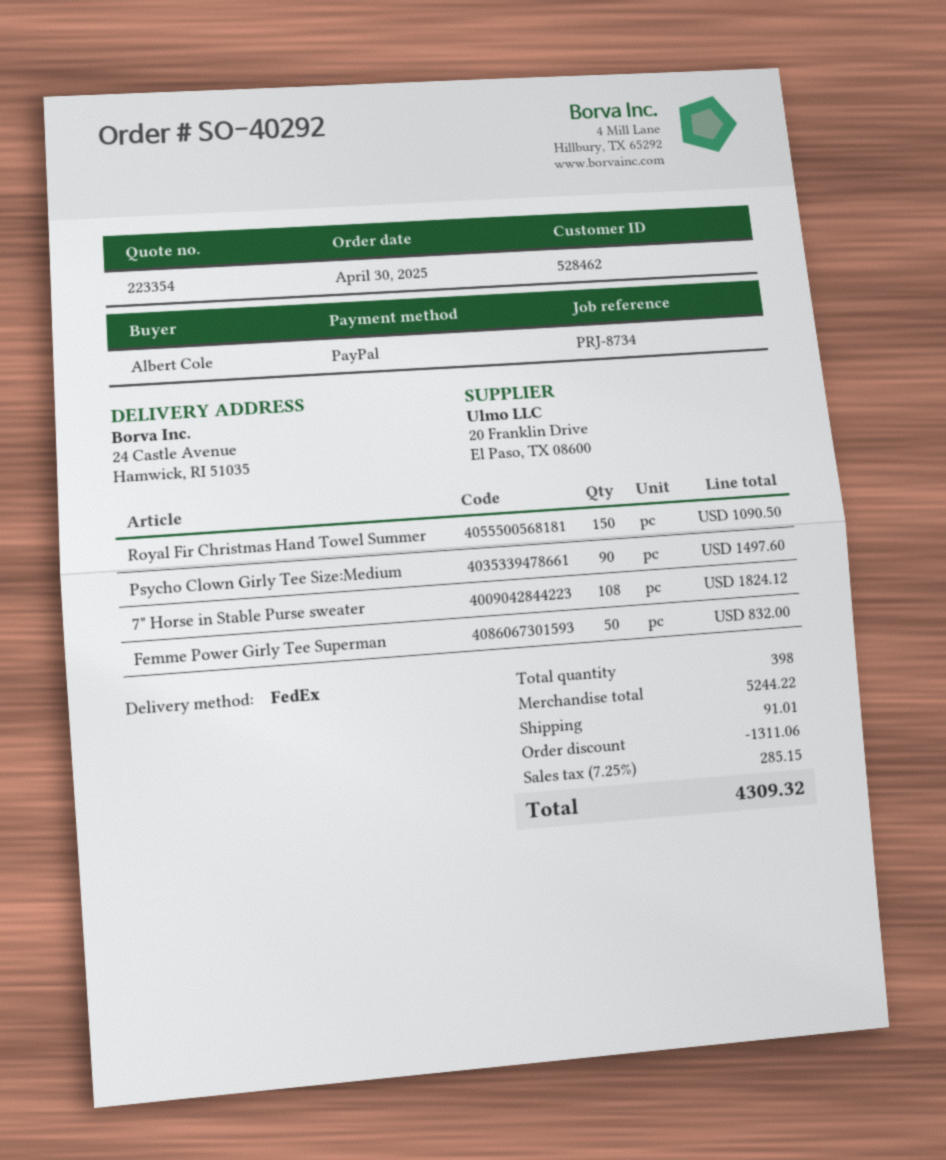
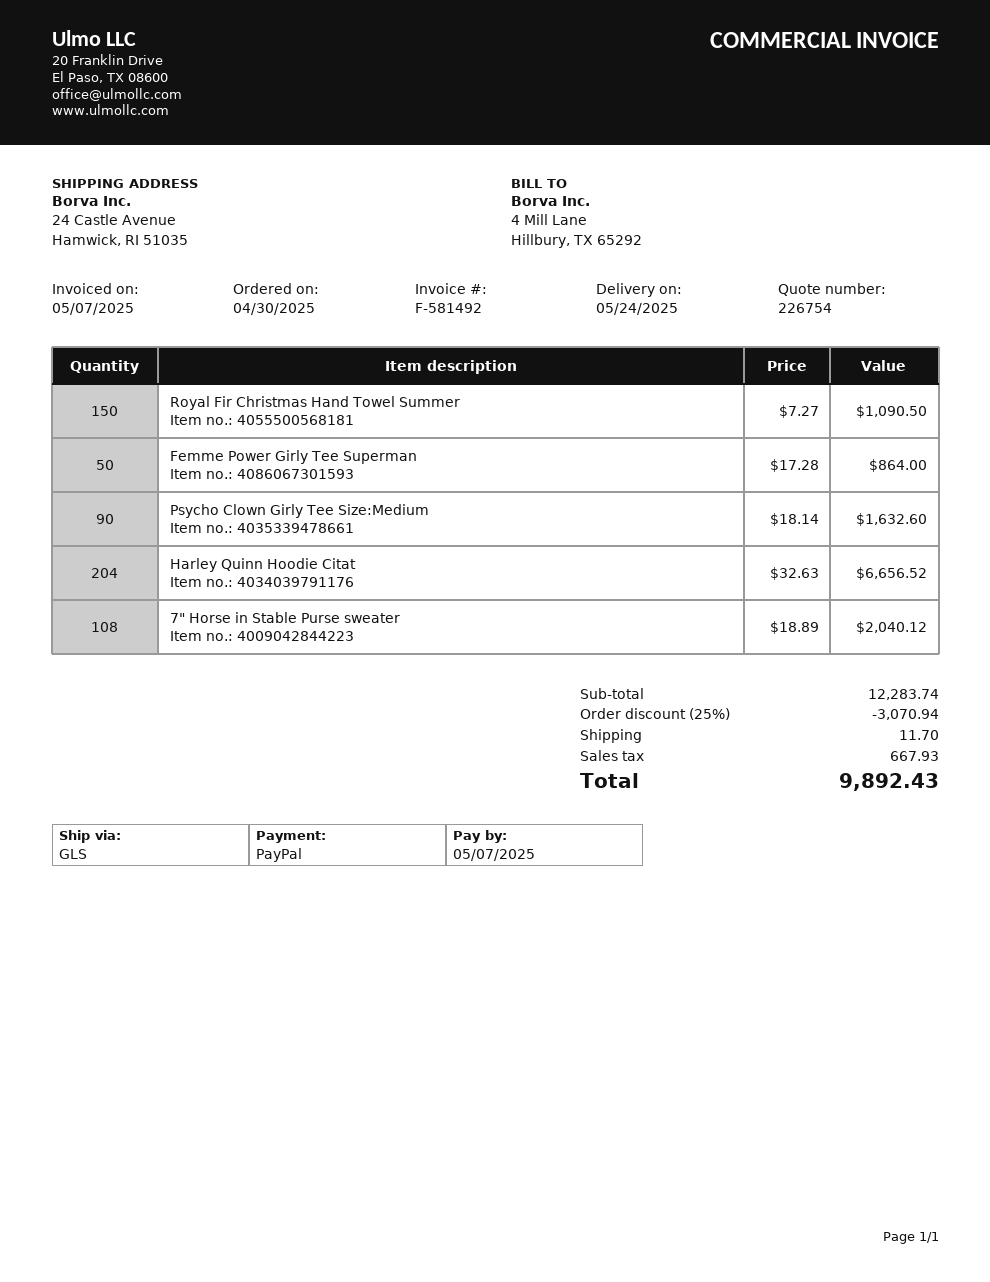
quote number: 223354 -> 226754
shipping method: FedEx -> GLS
Psycho Clown Girly Tee Size:Medium: 90 for 1497.60 -> 90 for 1632.60
7" Horse in Stable Purse sweater: 108 for 1824.12 -> 108 for 2040.12
Femme Power Girly Tee Superman: 50 for 832.00 -> 50 for 864.00
Harley Quinn Hoodie Citat: none -> 204 for 6656.52
subtotal: 5244.22 -> 12283.74
discount: 1311.06 -> 3070.94
shipping: 91.01 -> 11.70
tax: 285.15 -> 667.93
total: 4309.32 -> 9892.43

